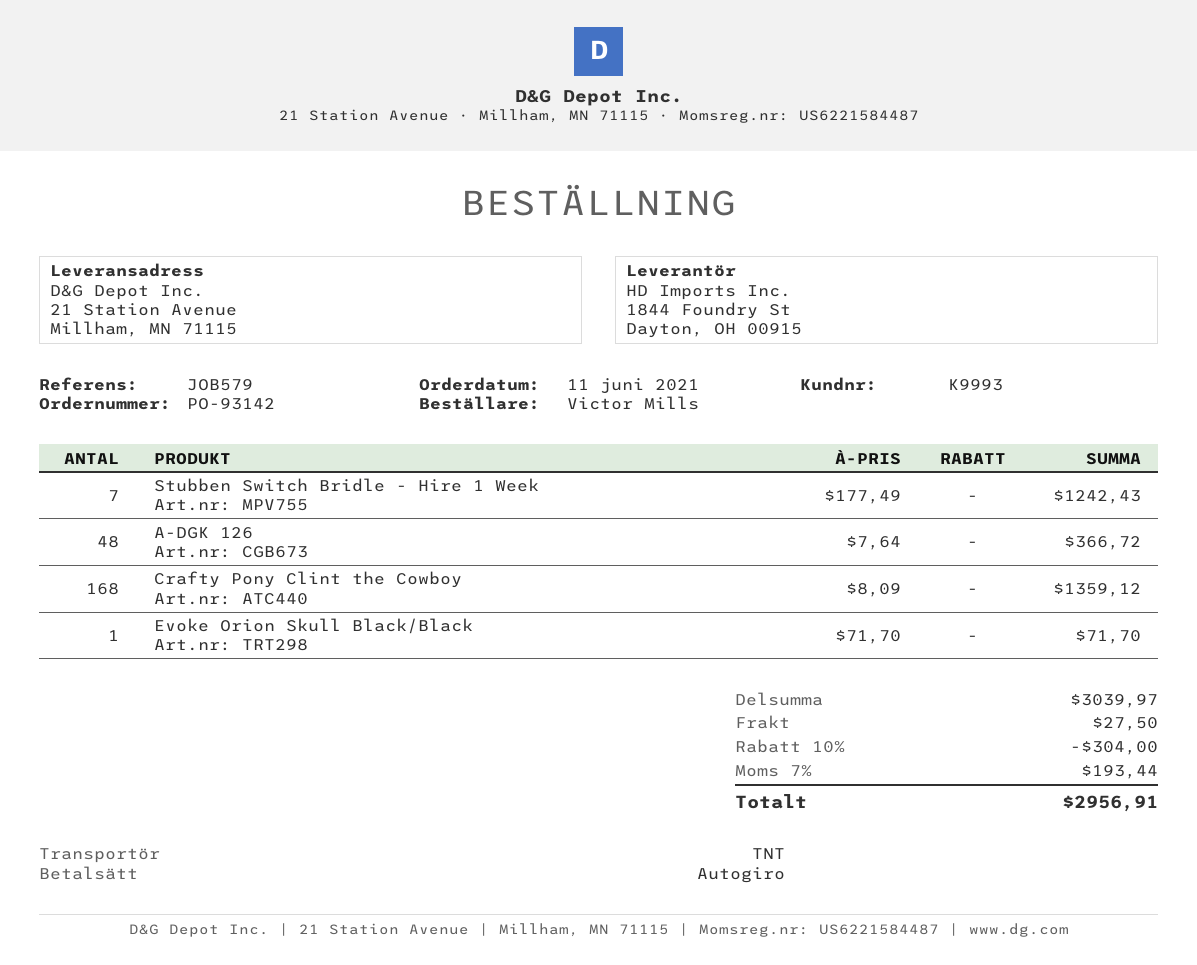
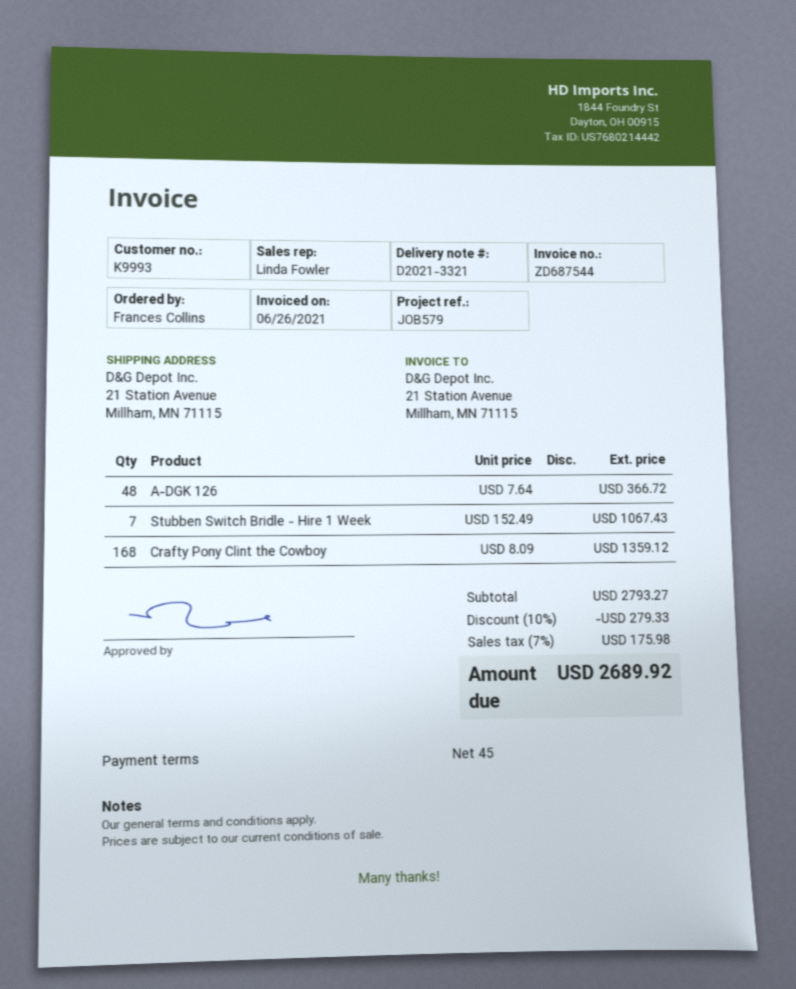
ordered by: Victor Mills -> Frances Collins
Stubben Switch Bridle - Hire 1 Week: 7 x 177.49 = 1242.43 -> 7 x 152.49 = 1067.43
Evoke Orion Skull Black/Black: 1 x 71.70 = 71.70 -> none
subtotal: 3039.97 -> 2793.27
discount: 10% = 304.00 -> 10% = 279.33
shipping: 27.50 -> none
tax: 7% = 193.44 -> 7% = 175.98
total: 2956.91 -> 2689.92

